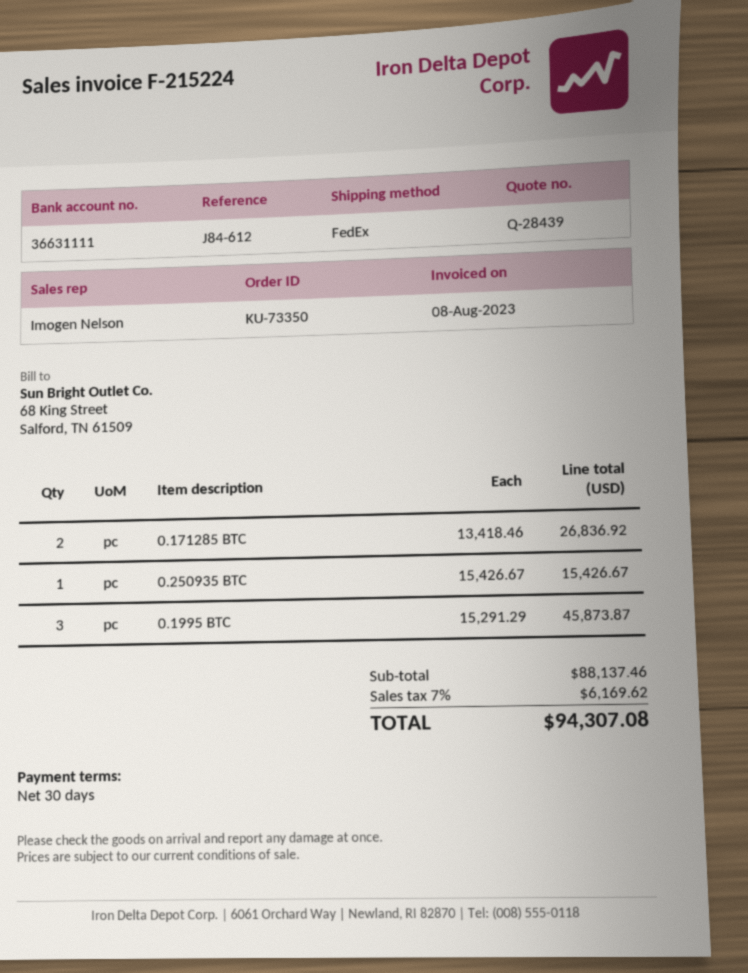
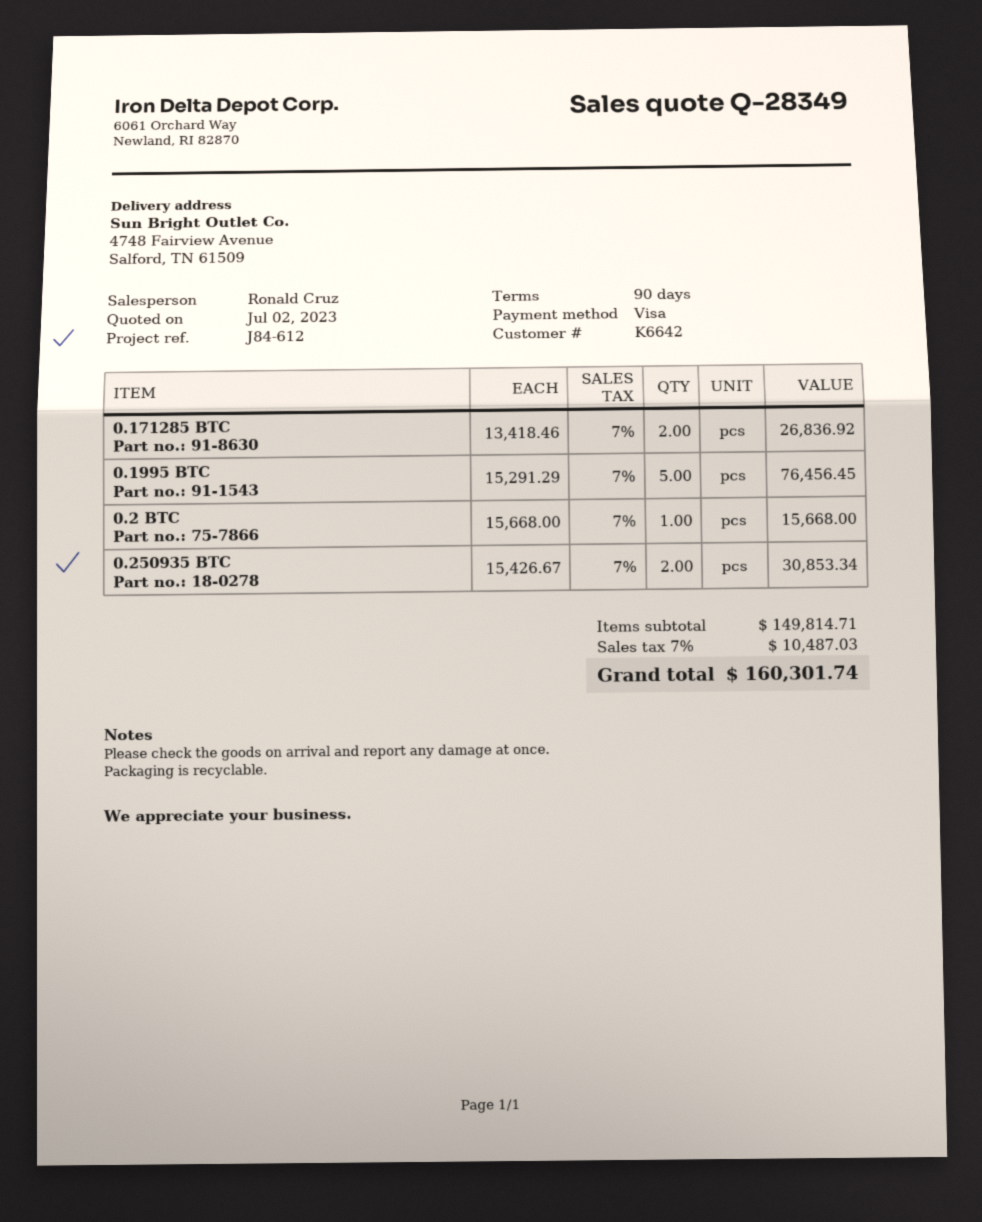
quote number: Q-28439 -> Q-28349
payment terms: 30 days -> 90 days
sales rep: Imogen Nelson -> Ronald Cruz
0.250935 BTC: 1 x 15426.67 = 15426.67 -> 2 x 15426.67 = 30853.34
0.1995 BTC: 3 x 15291.29 = 45873.87 -> 5 x 15291.29 = 76456.45
0.2 BTC: none -> 1 x 15668.00 = 15668.00
subtotal: 88137.46 -> 149814.71
tax: 7% = 6169.62 -> 7% = 10487.03
total: 94307.08 -> 160301.74

